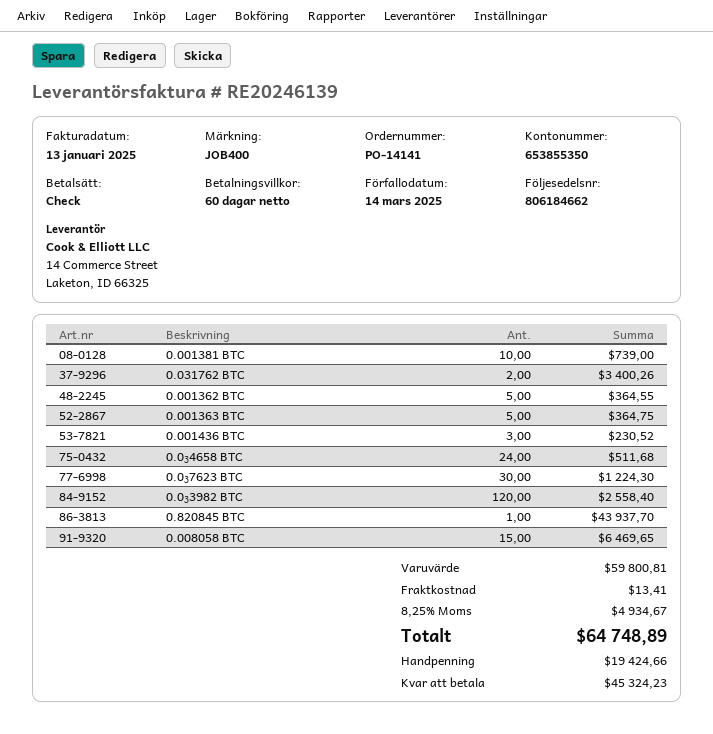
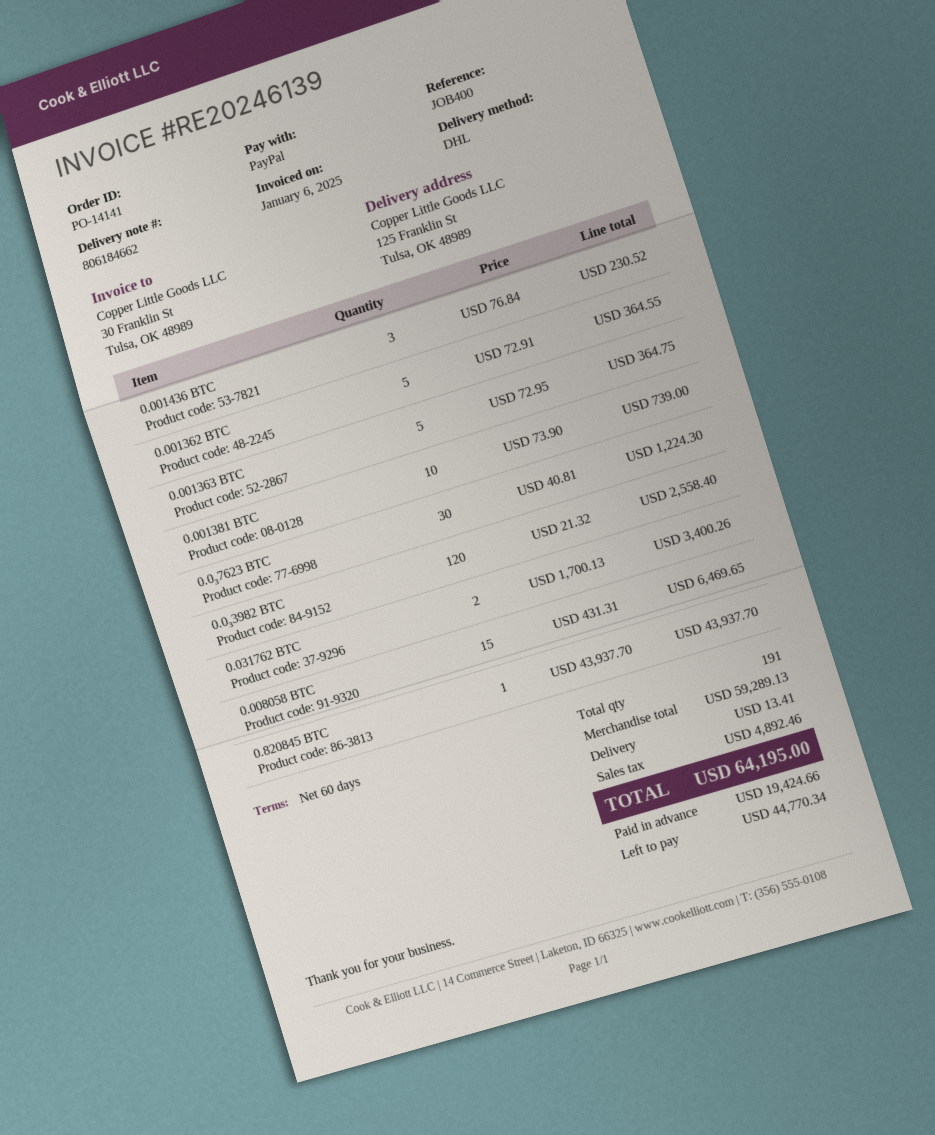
invoice date: 2025-01-13 -> 2025-01-06
payment method: cheque -> PayPal
0.0₃4658 BTC: 24 for 511.68 -> none
subtotal: 59800.81 -> 59289.13
tax: 4934.67 -> 4892.46
total: 64748.89 -> 64195.00
balance: 45324.23 -> 44770.34

